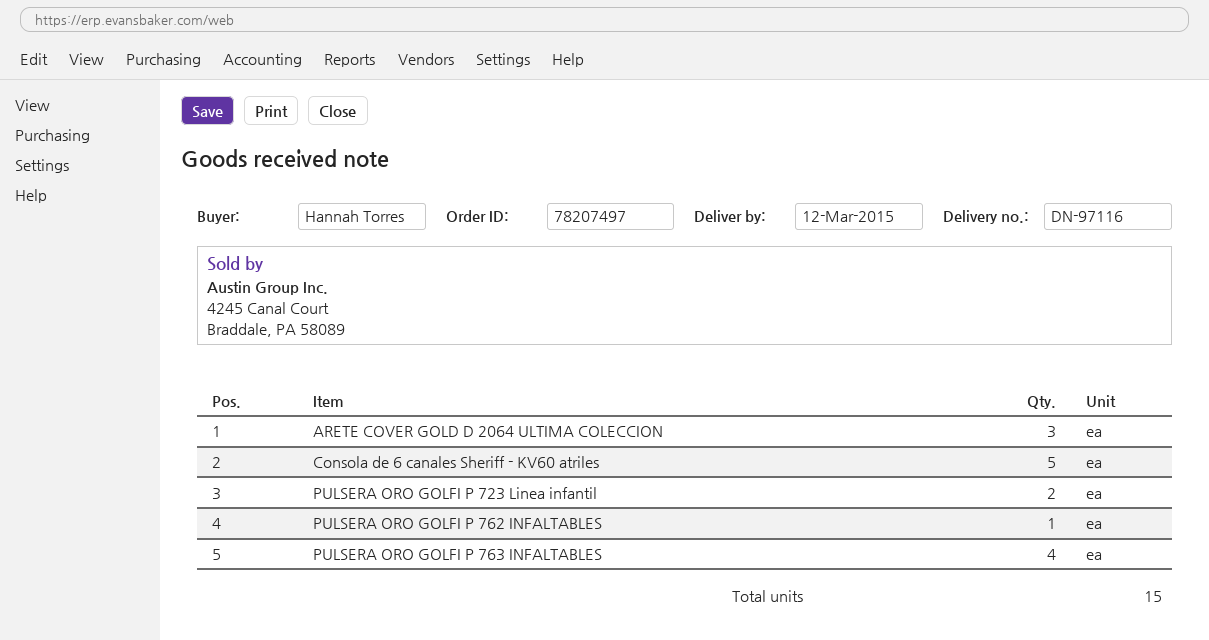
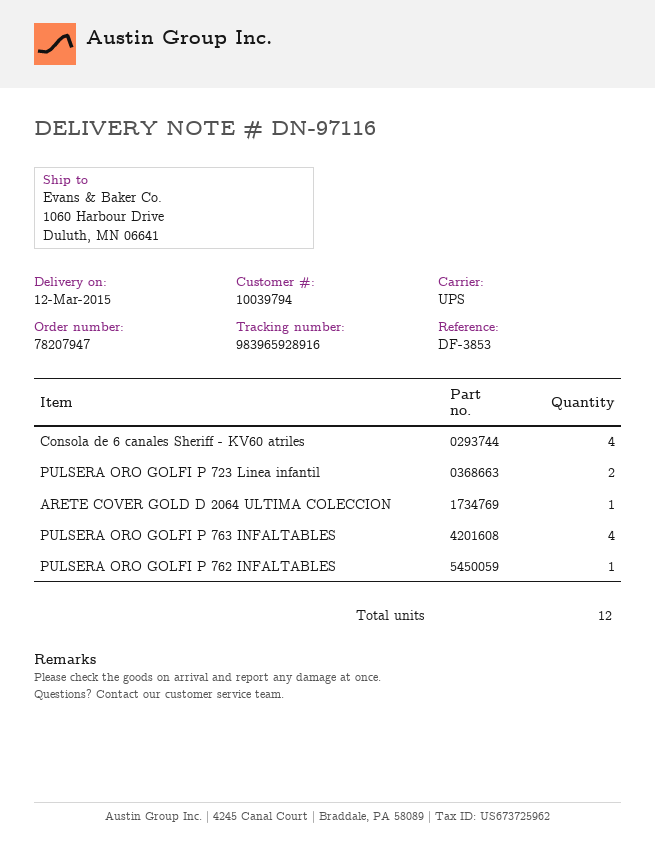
order number: 78207497 -> 78207947
ARETE COVER GOLD D 2064 ULTIMA COLECCION: 3 -> 1
Consola de 6 canales Sheriff - KV60 atriles: 5 -> 4
total quantity: 15 -> 12

